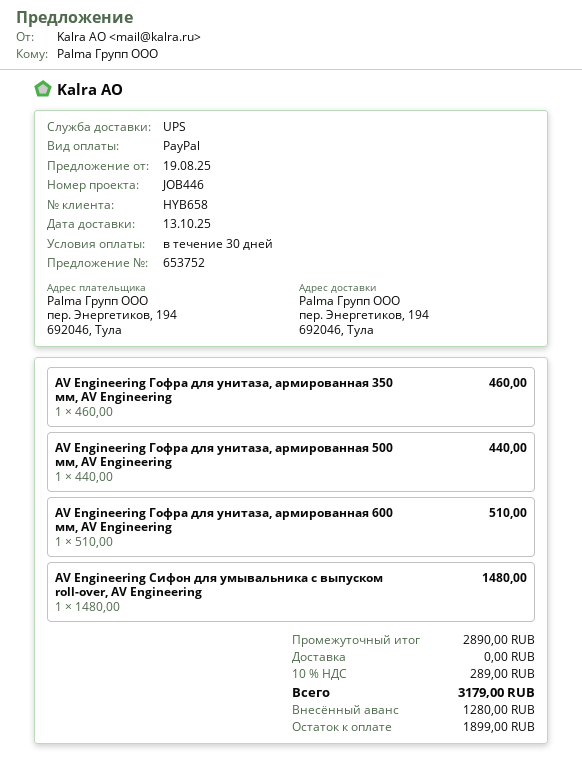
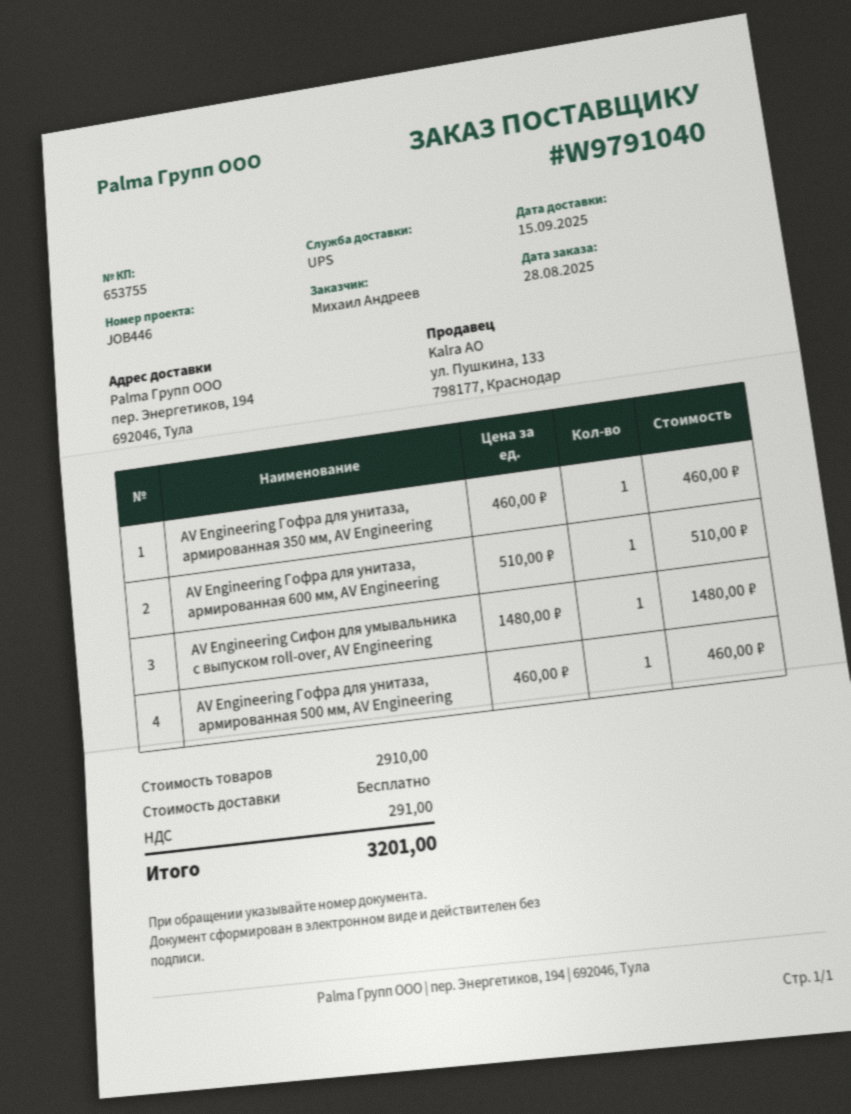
quote number: 653752 -> 653755
delivery date: 2025-10-13 -> 2025-09-15
AV Engineering Гофра для унитаза, армированная 500 мм, AV Engineering: 1 x 440.00 = 440.00 -> 1 x 460.00 = 460.00
subtotal: 2890.00 -> 2910.00
tax: 289.00 -> 291.00
total: 3179.00 -> 3201.00

